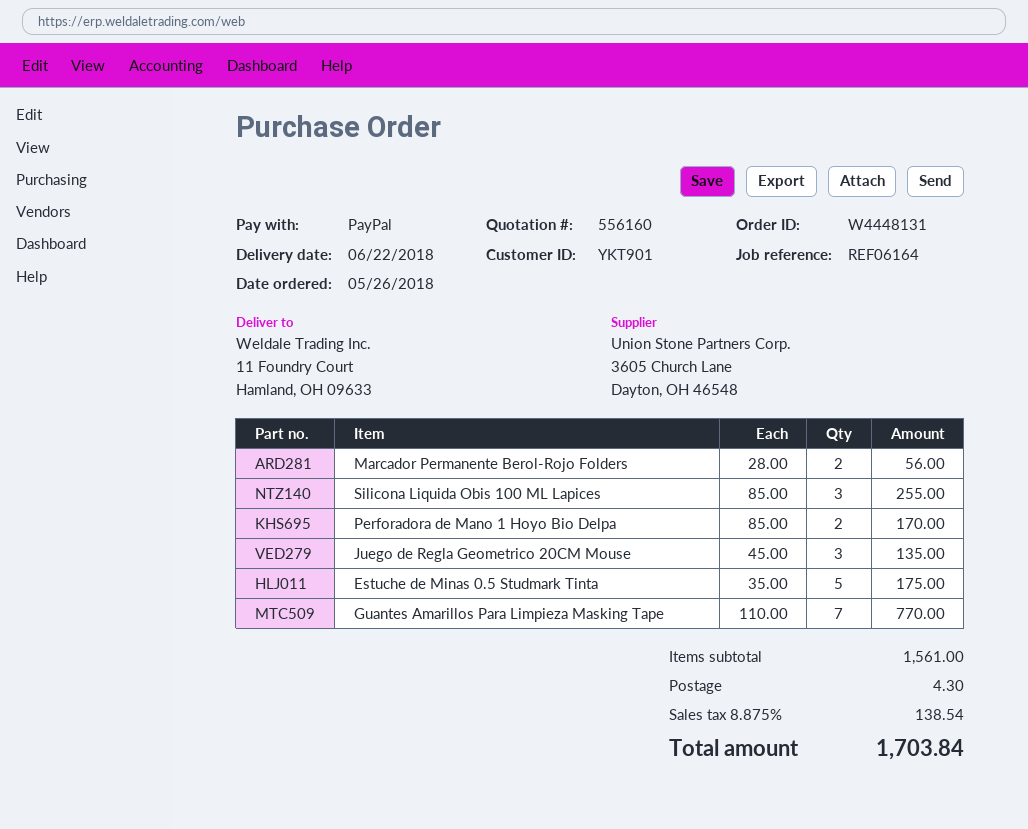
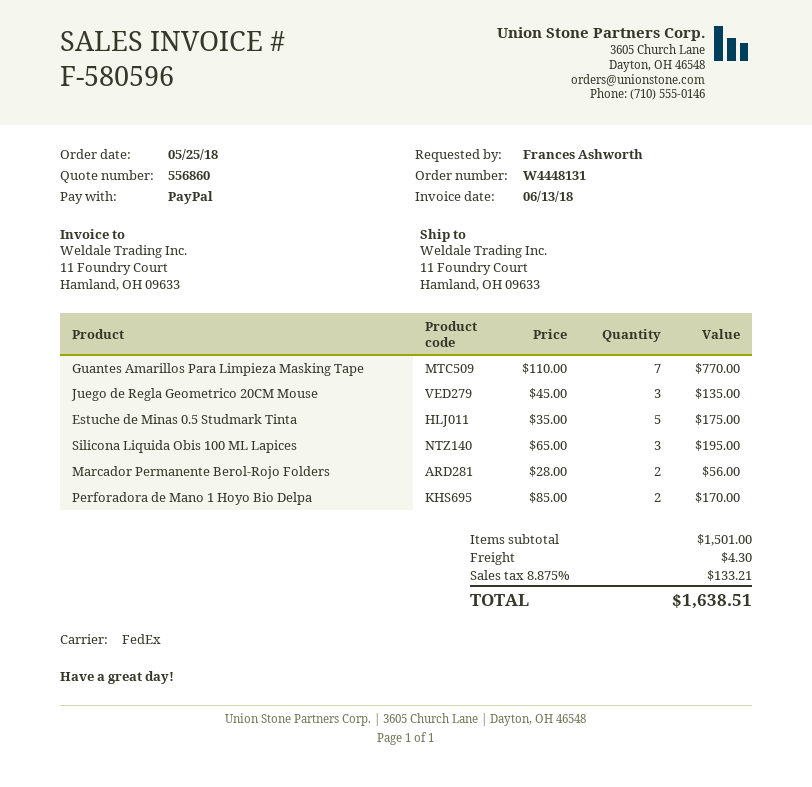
quote number: 556160 -> 556860
order date: 2018-05-26 -> 2018-05-25
Silicona Liquida Obis 100 ML Lapices: 3 x 85.00 = 255.00 -> 3 x 65.00 = 195.00
subtotal: 1561.00 -> 1501.00
tax: 8.875% = 138.54 -> 8.875% = 133.21
total: 1703.84 -> 1638.51

